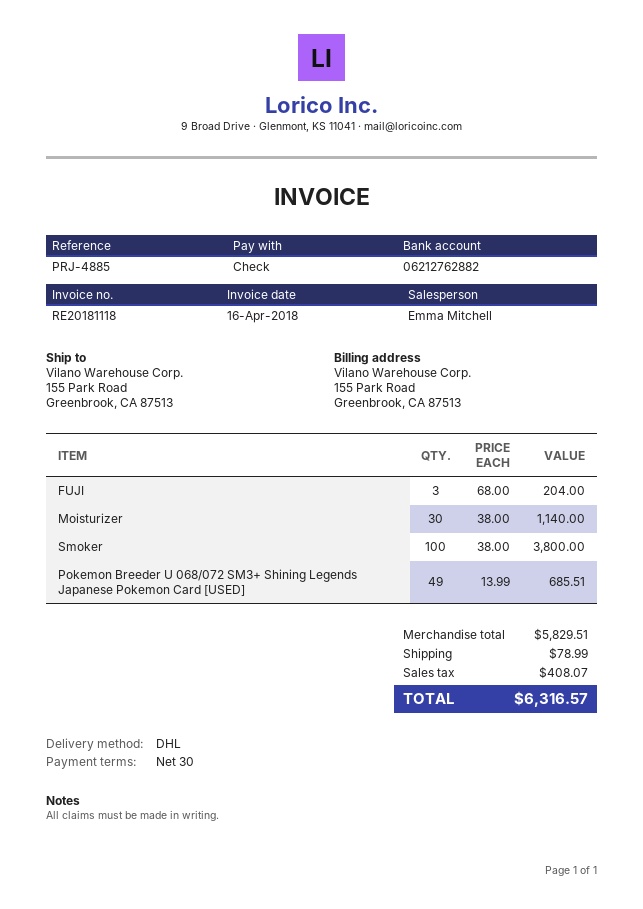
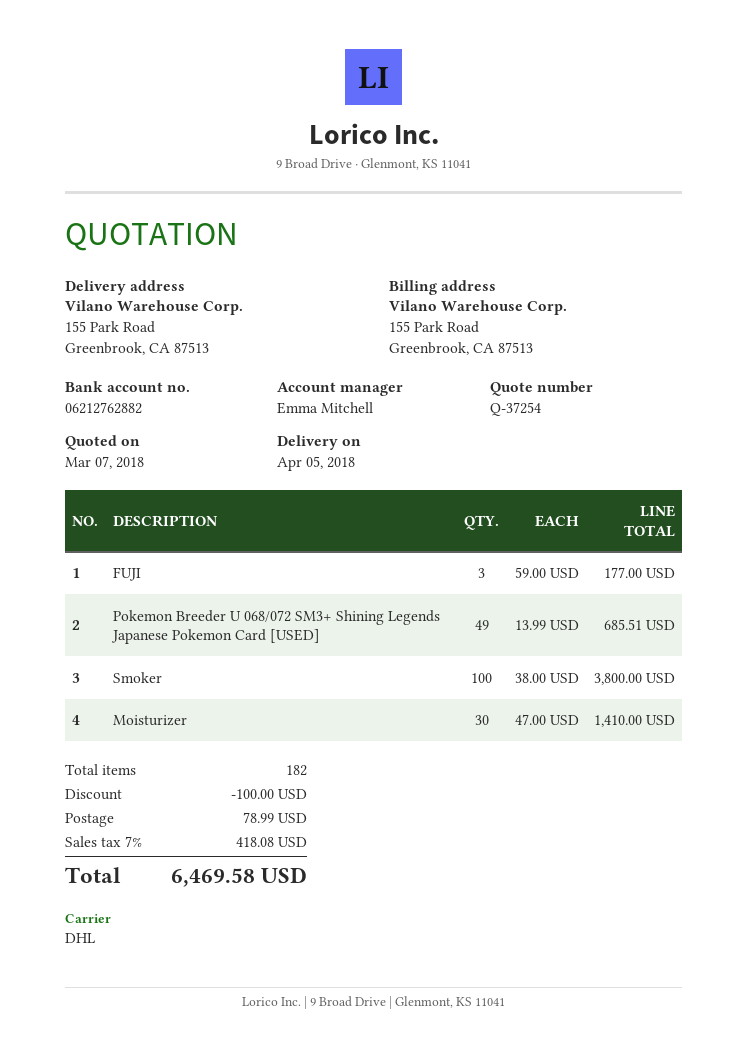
FUJI: 3 x 68.00 = 204.00 -> 3 x 59.00 = 177.00
Moisturizer: 30 x 38.00 = 1140.00 -> 30 x 47.00 = 1410.00
discount: none -> 100.00
tax: 408.07 -> 418.08
total: 6316.57 -> 6469.58

